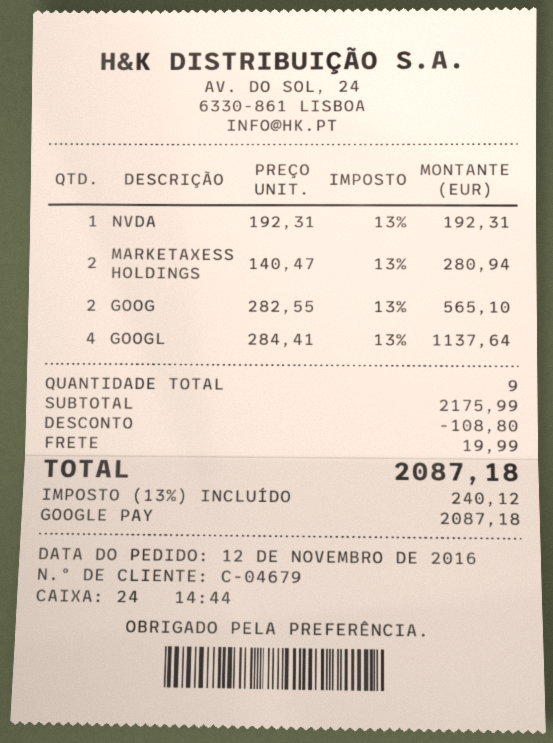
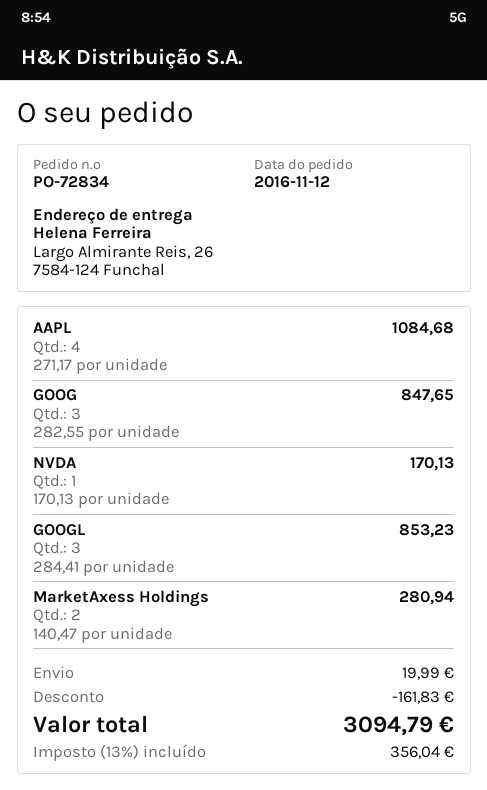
NVDA: 1 x 192.31 = 192.31 -> 1 x 170.13 = 170.13
GOOG: 2 x 282.55 = 565.10 -> 3 x 282.55 = 847.65
GOOGL: 4 x 284.41 = 1137.64 -> 3 x 284.41 = 853.23
AAPL: none -> 4 x 271.17 = 1084.68
discount: 108.80 -> 161.83
tax: 13% = 240.12 -> 13% = 356.04
total: 2087.18 -> 3094.79

